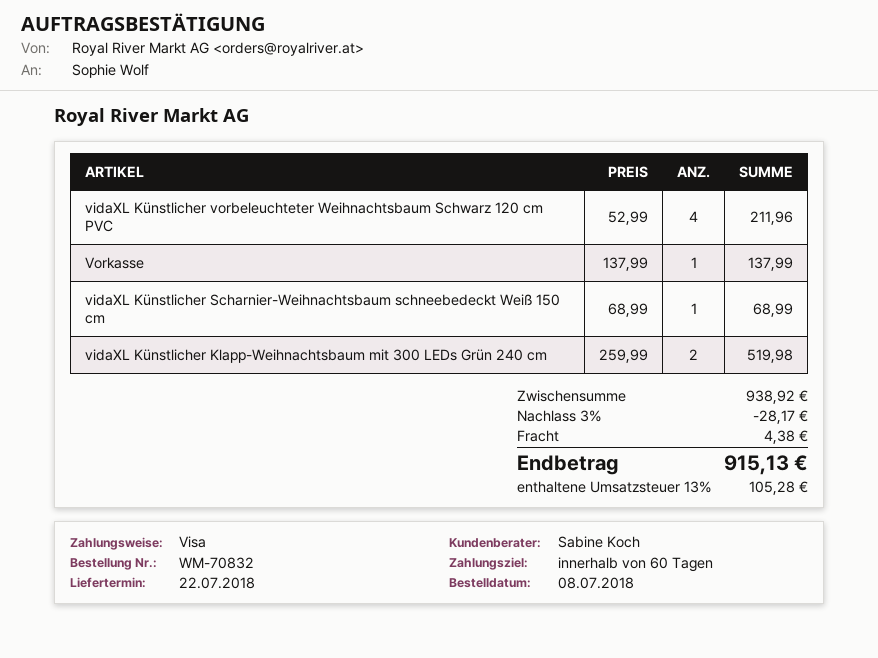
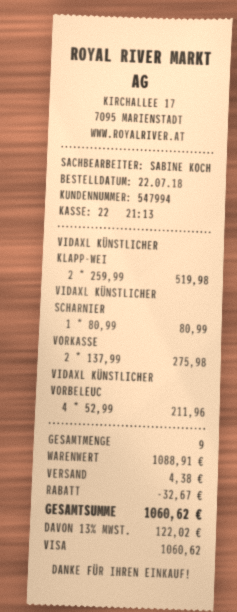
order date: 2018-07-08 -> 2018-07-22
Vorkasse: 1 x 137.99 = 137.99 -> 2 x 137.99 = 275.98
vidaXL Künstlicher Scharnier-Weihnachtsbaum schneebedeckt Weiß 150 cm: 1 x 68.99 = 68.99 -> 1 x 80.99 = 80.99
subtotal: 938.92 -> 1088.91
discount: 28.17 -> 32.67
tax: 13% = 105.28 -> 13% = 122.02
total: 915.13 -> 1060.62

